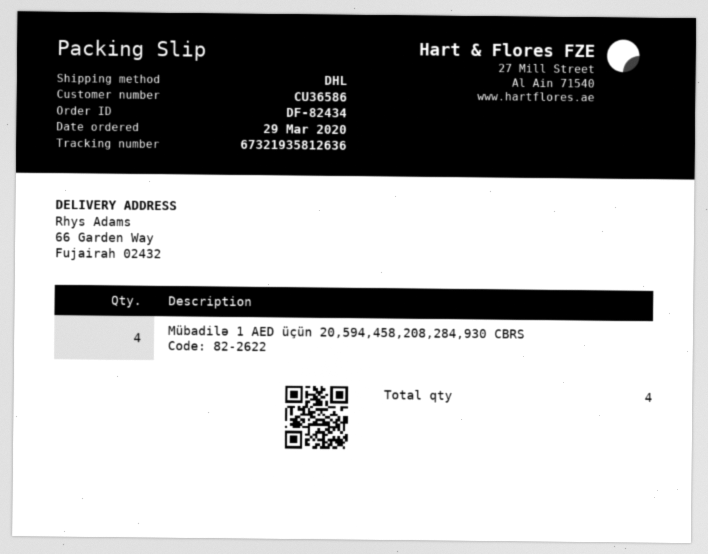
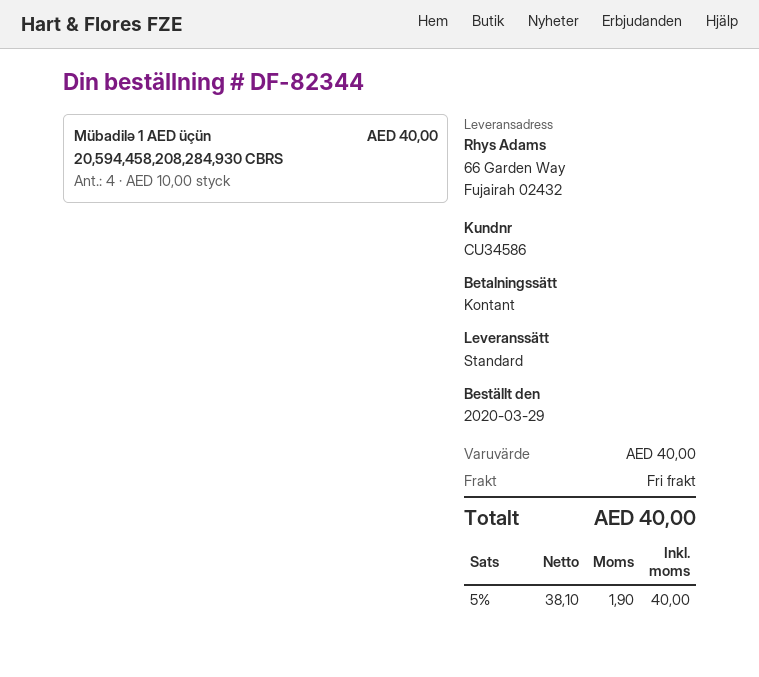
order number: DF-82434 -> DF-82344
customer number: CU36586 -> CU34586
shipping method: DHL -> standard

